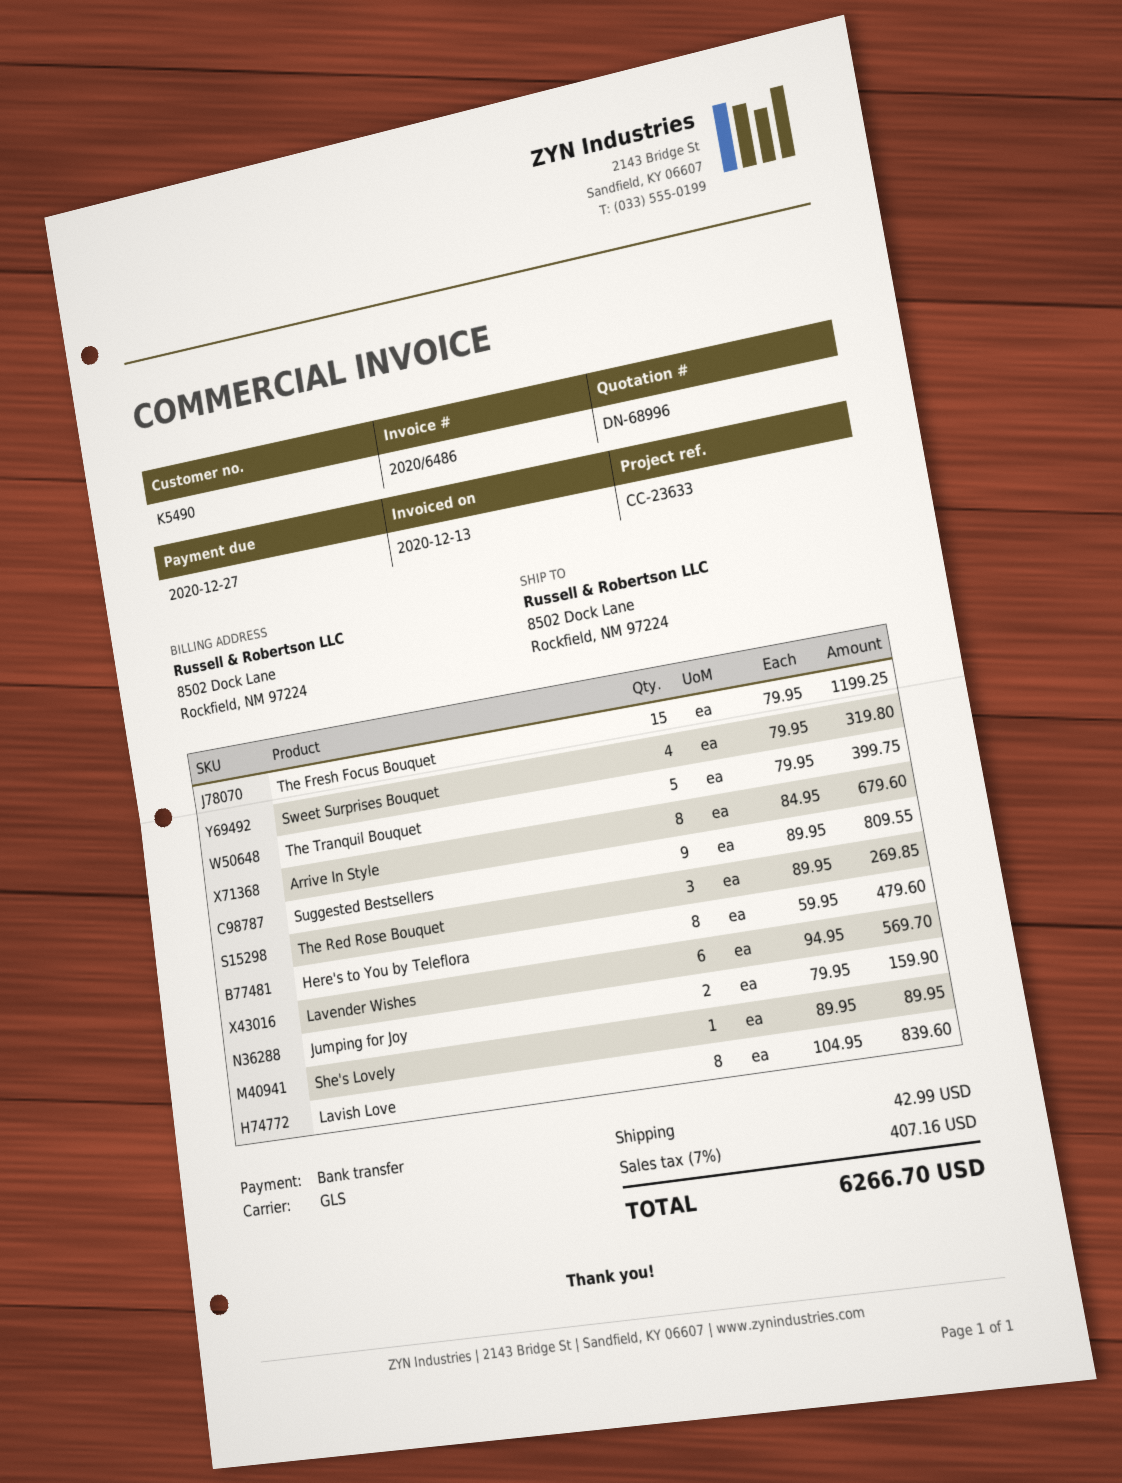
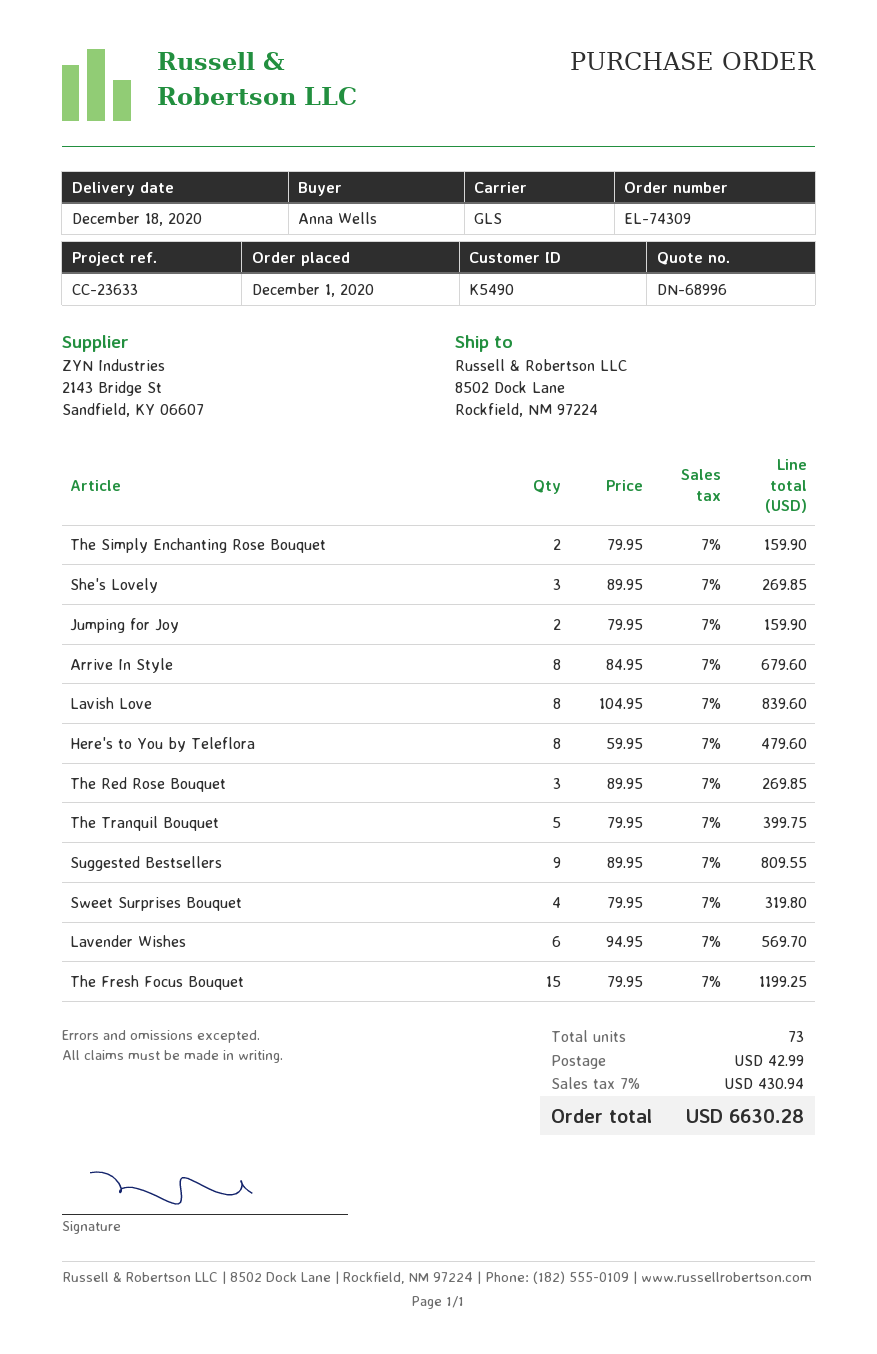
She's Lovely: 1 x 89.95 = 89.95 -> 3 x 89.95 = 269.85
The Simply Enchanting Rose Bouquet: none -> 2 x 79.95 = 159.90
tax: 7% = 407.16 -> 7% = 430.94
total: 6266.70 -> 6630.28

